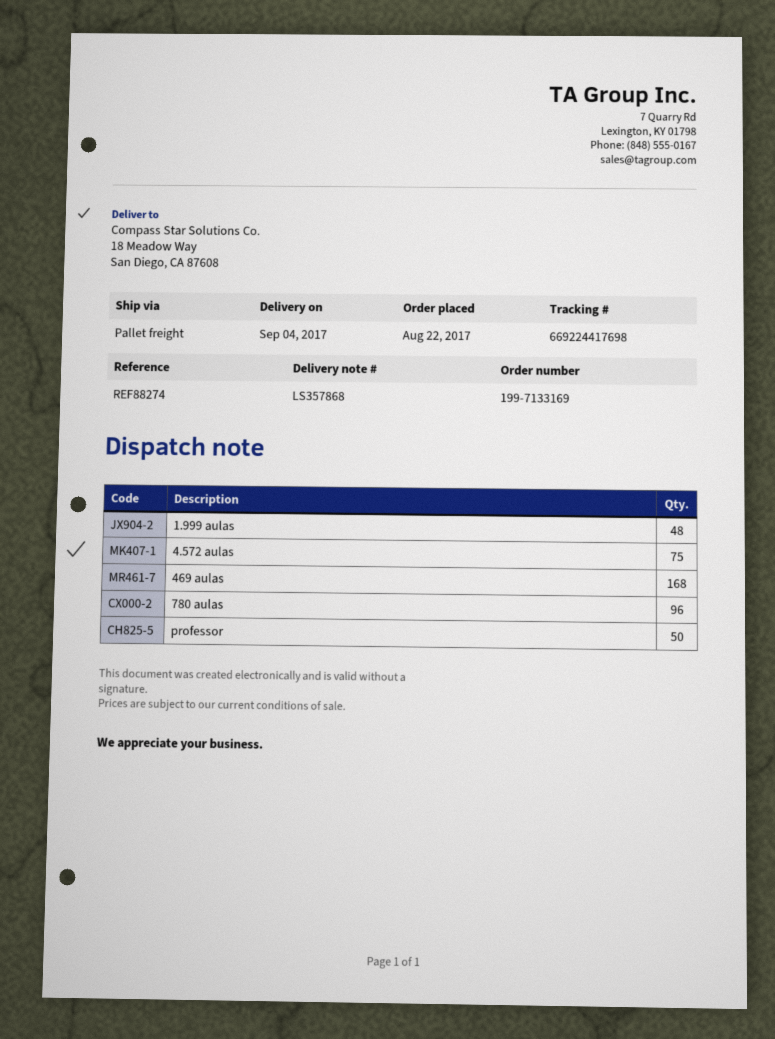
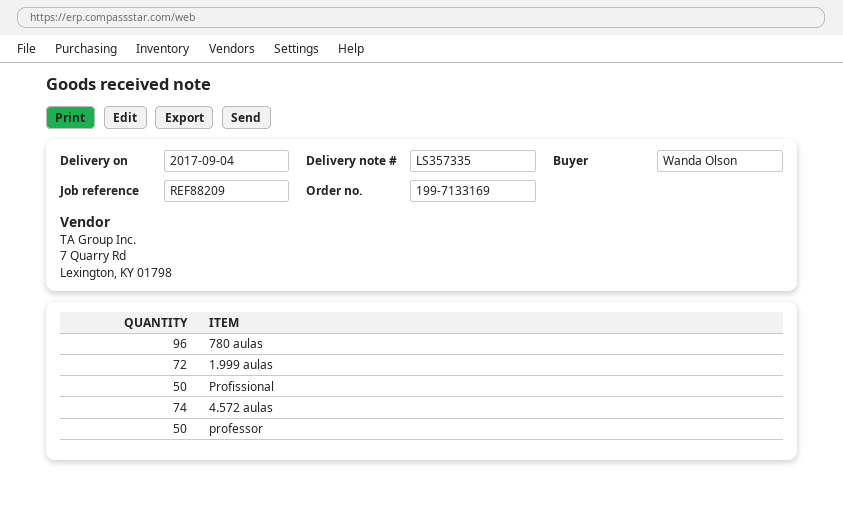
delivery note number: LS357868 -> LS357335
reference: REF88274 -> REF88209
1.999 aulas: 48 -> 72
4.572 aulas: 75 -> 74
469 aulas: 168 -> none
Profissional: none -> 50

